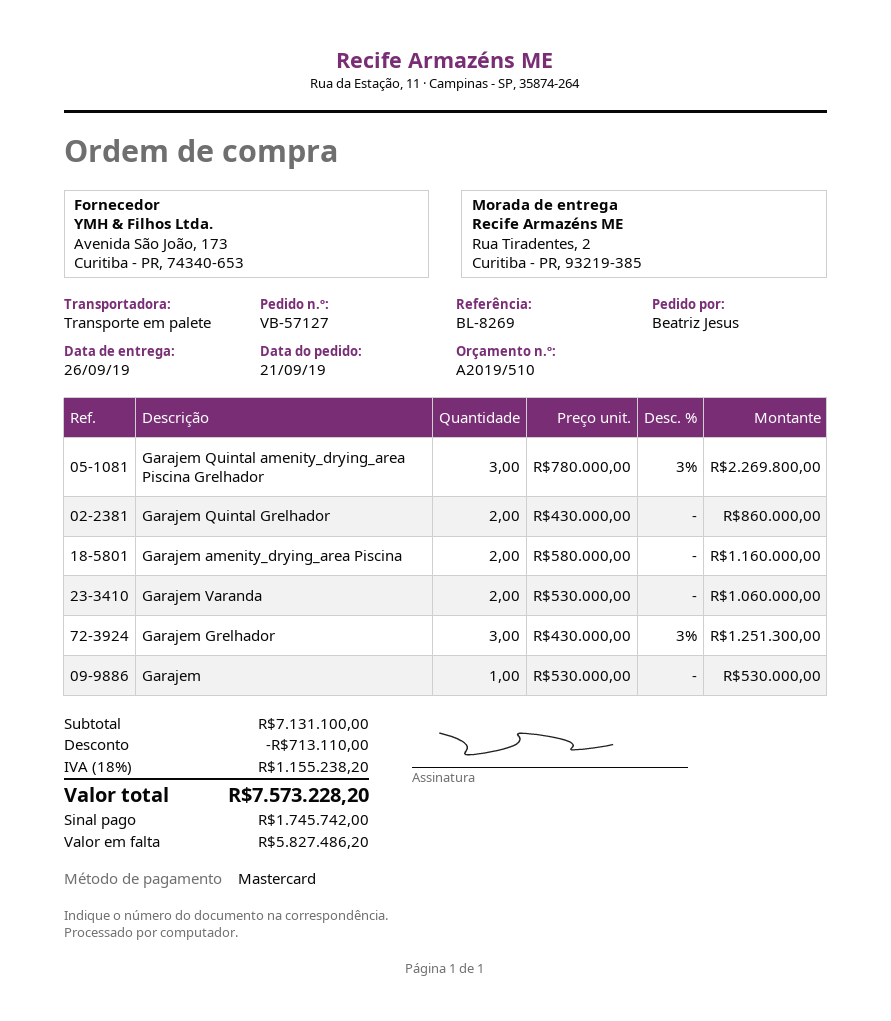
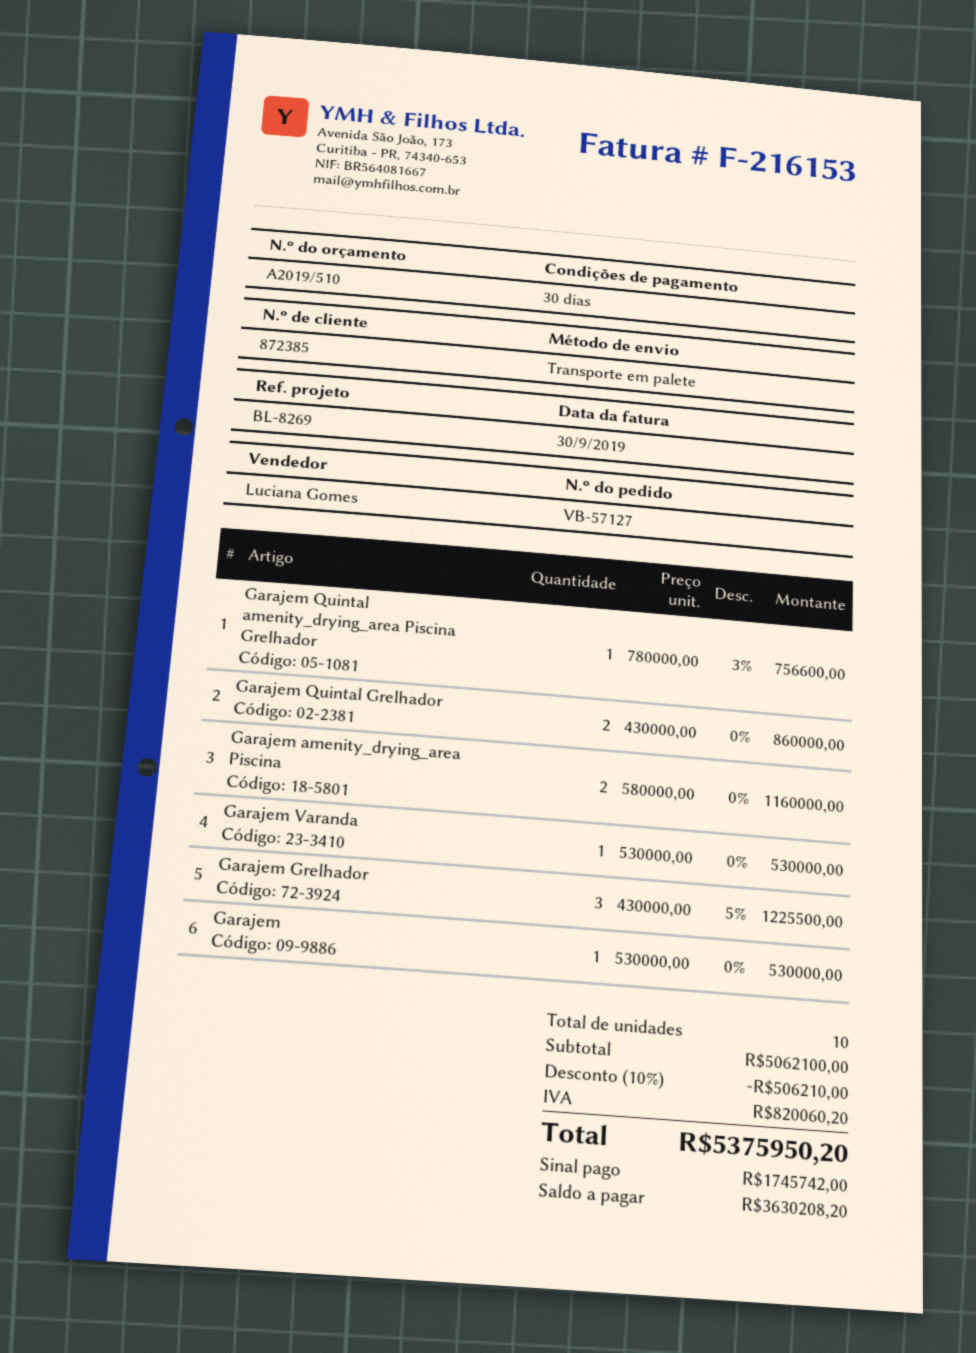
Garajem Quintal amenity_drying_area Piscina Grelhador: 3 x 780000.00 - 3% = 2269800.00 -> 1 x 780000.00 - 3% = 756600.00
Garajem Varanda: 2 x 530000.00 = 1060000.00 -> 1 x 530000.00 = 530000.00
Garajem Grelhador: 3 x 430000.00 - 3% = 1251300.00 -> 3 x 430000.00 - 5% = 1225500.00
subtotal: 7131100.00 -> 5062100.00
discount: 713110.00 -> 506210.00
tax: 1155238.20 -> 820060.20
total: 7573228.20 -> 5375950.20
balance: 5827486.20 -> 3630208.20

